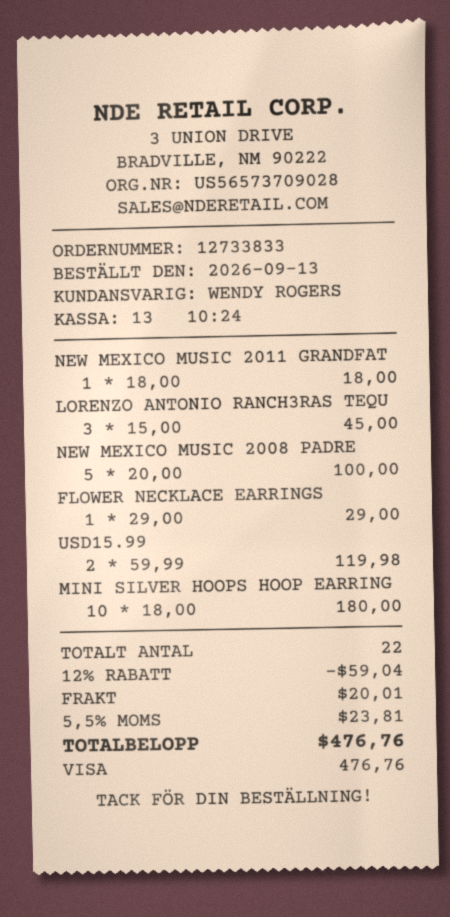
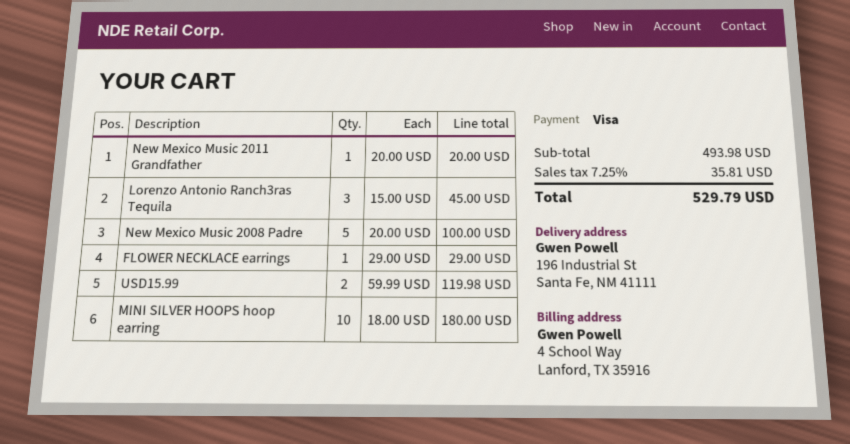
NEW MEXICO MUSIC 2011 GRANDFAT: 1 x 18.00 = 18.00 -> 1 x 20.00 = 20.00
discount: 12% = 59.04 -> none
shipping: 20.01 -> none
tax: 5.5% = 23.81 -> 7.25% = 35.81
total: 476.76 -> 529.79

